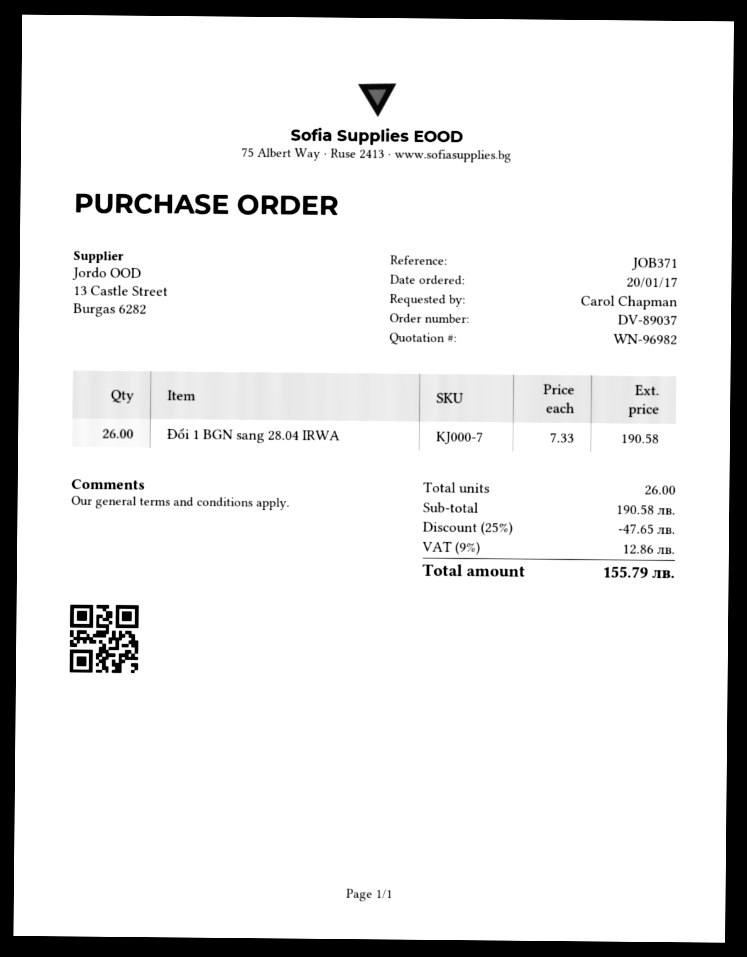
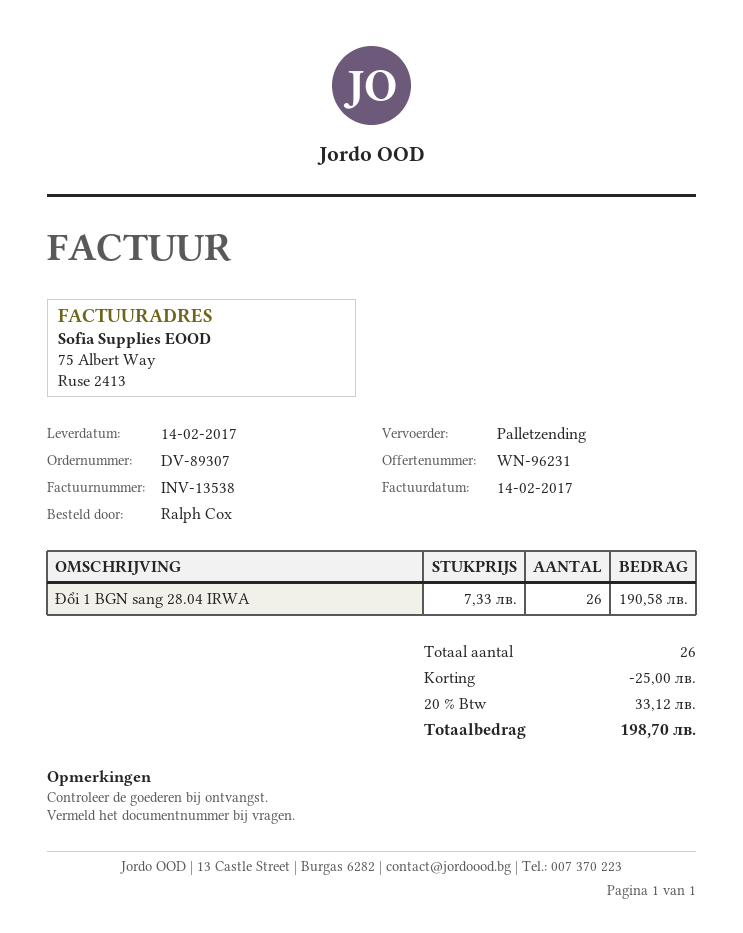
quote number: WN-96982 -> WN-96231
order number: DV-89037 -> DV-89307
ordered by: Carol Chapman -> Ralph Cox
discount: 47.65 -> 25.00
tax: 9% = 12.86 -> 20% = 33.12
total: 155.79 -> 198.70

